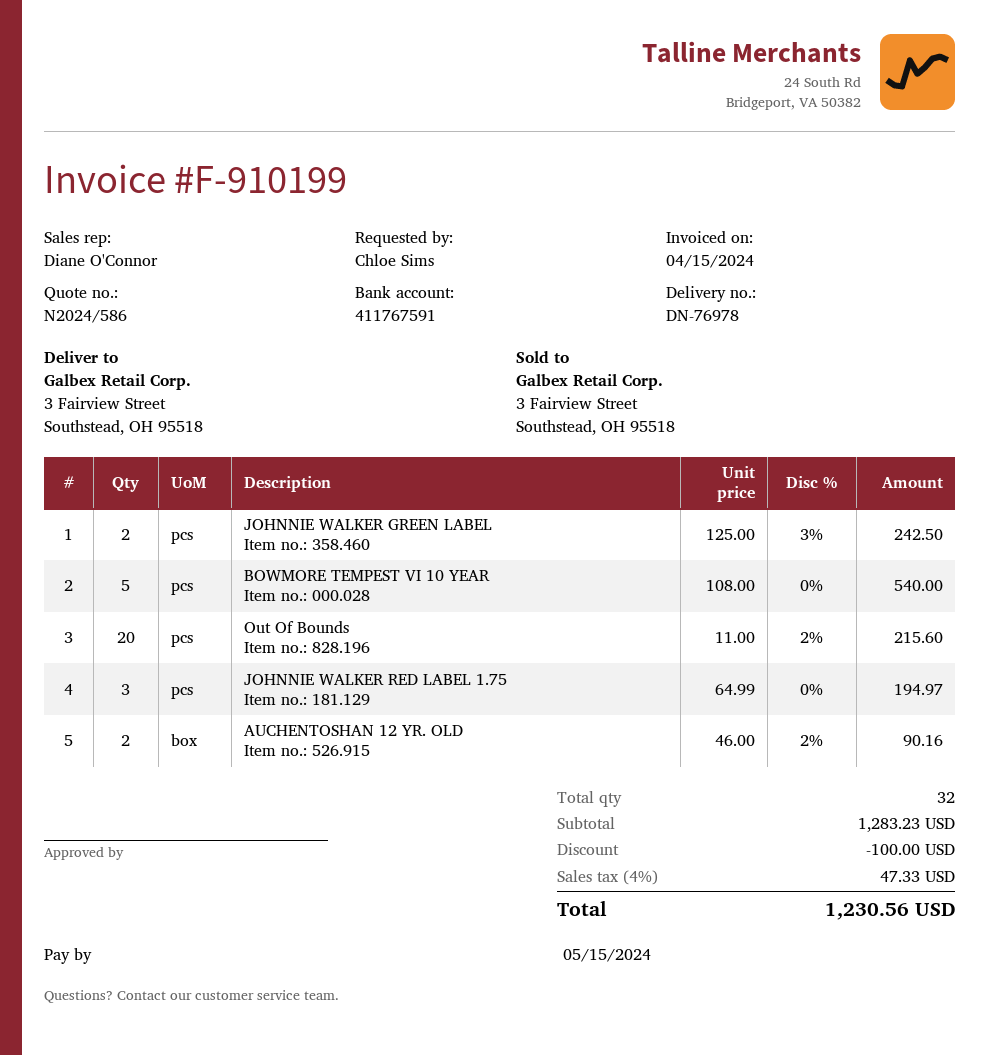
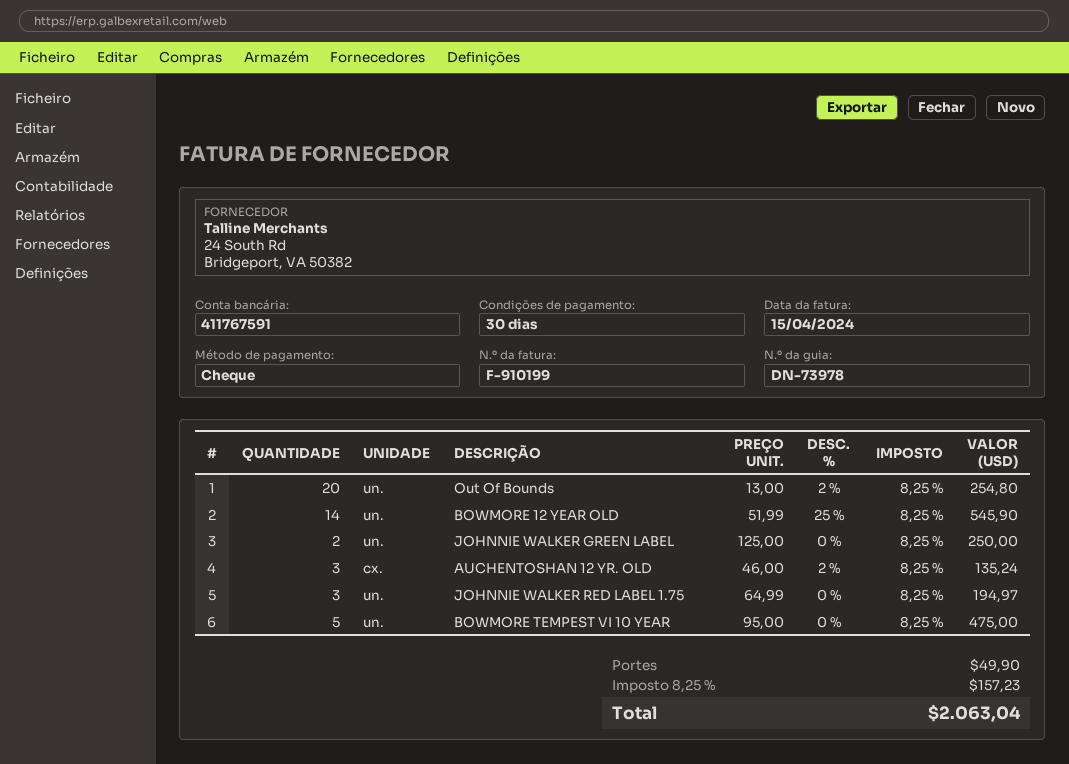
delivery note number: DN-76978 -> DN-73978
JOHNNIE WALKER GREEN LABEL: 2 x 125.00 - 3% = 242.50 -> 2 x 125.00 = 250.00
BOWMORE TEMPEST VI 10 YEAR: 5 x 108.00 = 540.00 -> 5 x 95.00 = 475.00
Out Of Bounds: 20 x 11.00 - 2% = 215.60 -> 20 x 13.00 - 2% = 254.80
AUCHENTOSHAN 12 YR. OLD: 2 x 46.00 - 2% = 90.16 -> 3 x 46.00 - 2% = 135.24
BOWMORE 12 YEAR OLD: none -> 14 x 51.99 - 25% = 545.90
discount: 100.00 -> none
shipping: none -> 49.90
tax: 4% = 47.33 -> 8.25% = 157.23
total: 1230.56 -> 2063.04

